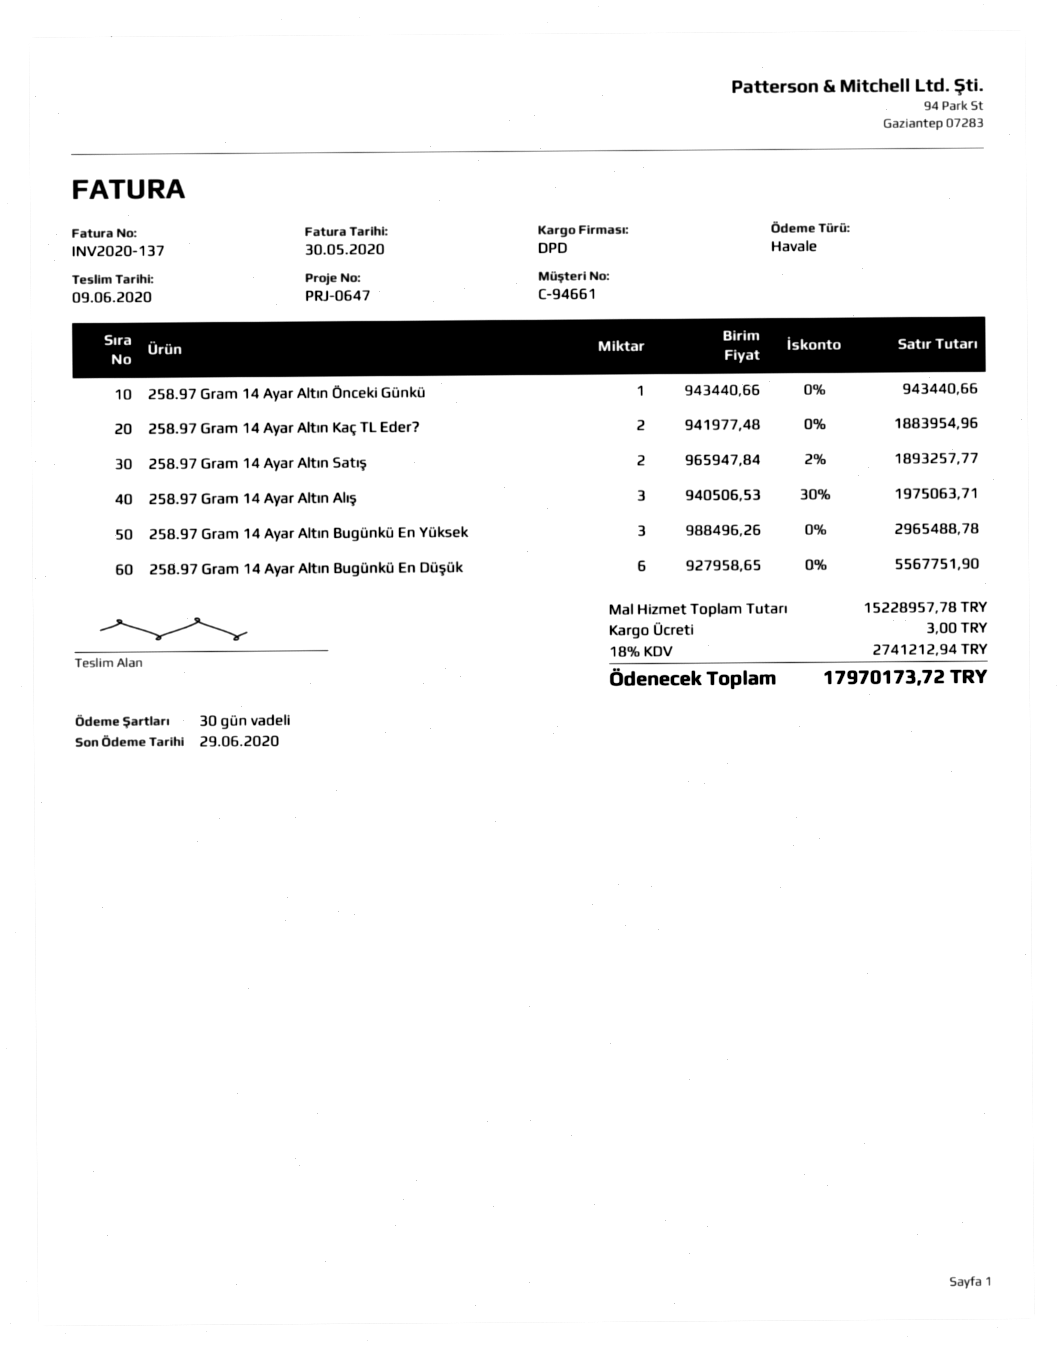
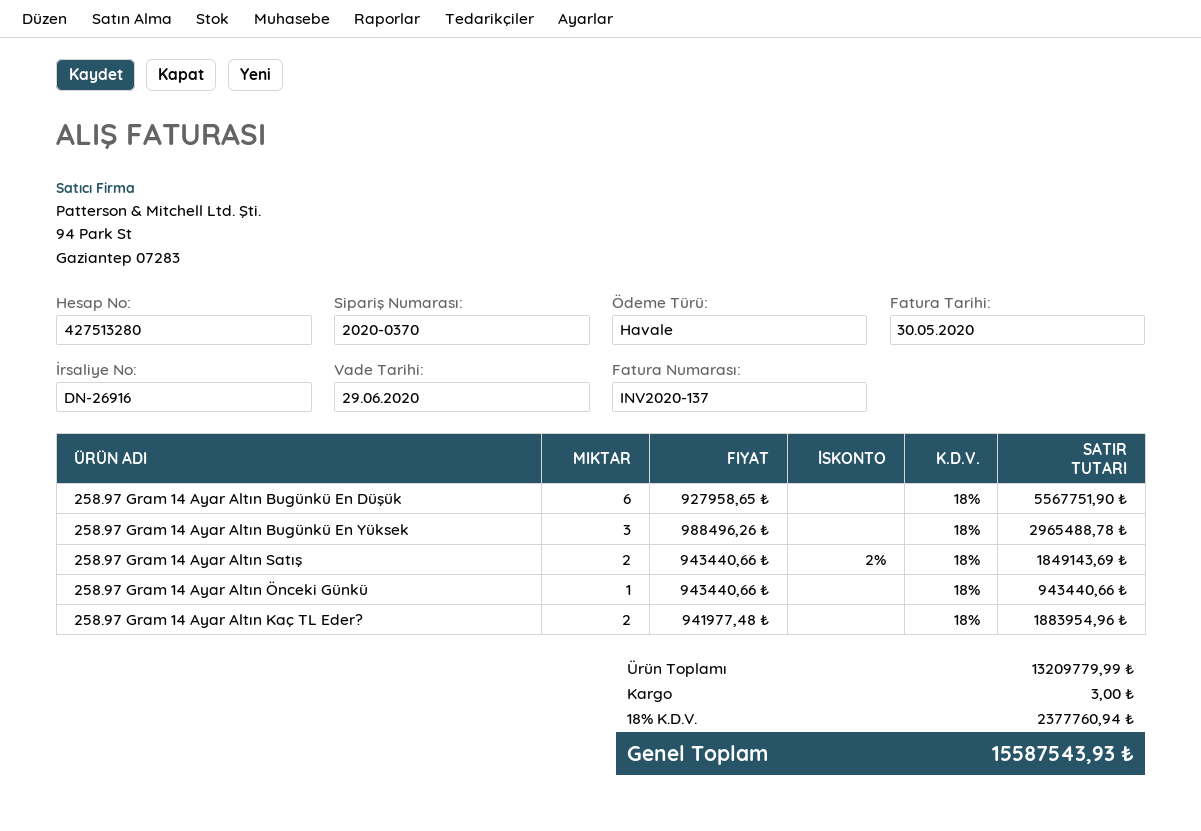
258.97 Gram 14 Ayar Altın Satış: 2 x 965947.84 - 2% = 1893257.77 -> 2 x 943440.66 - 2% = 1849143.69
258.97 Gram 14 Ayar Altın Alış: 3 x 940506.53 - 30% = 1975063.71 -> none
subtotal: 15228957.78 -> 13209779.99
tax: 18% = 2741212.94 -> 18% = 2377760.94
total: 17970173.72 -> 15587543.93

